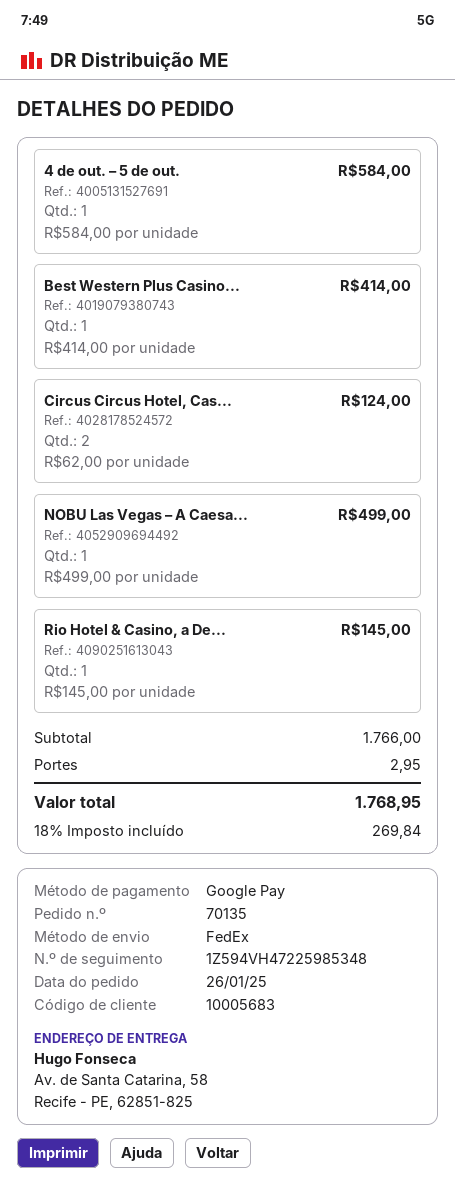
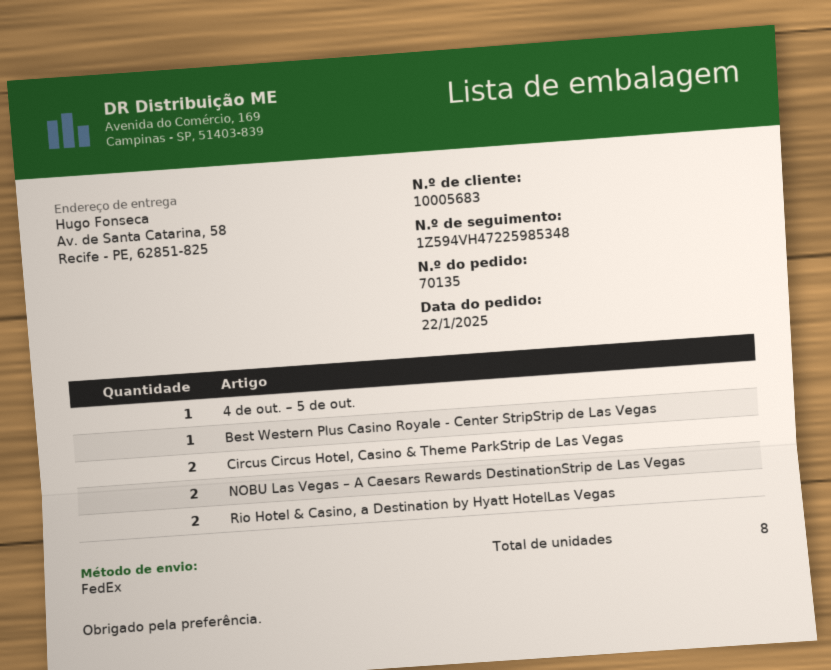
order date: 2025-01-26 -> 2025-01-22
NOBU Las Vegas – A Caesa...: 1 -> 2
Rio Hotel & Casino, a De...: 1 -> 2

